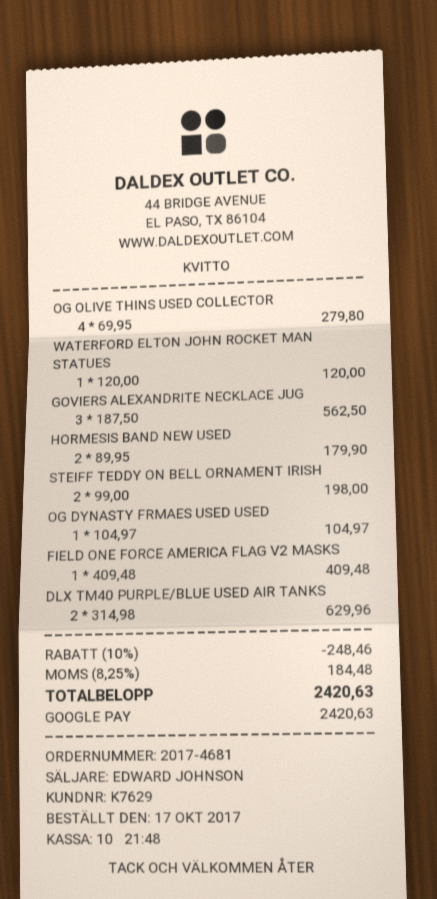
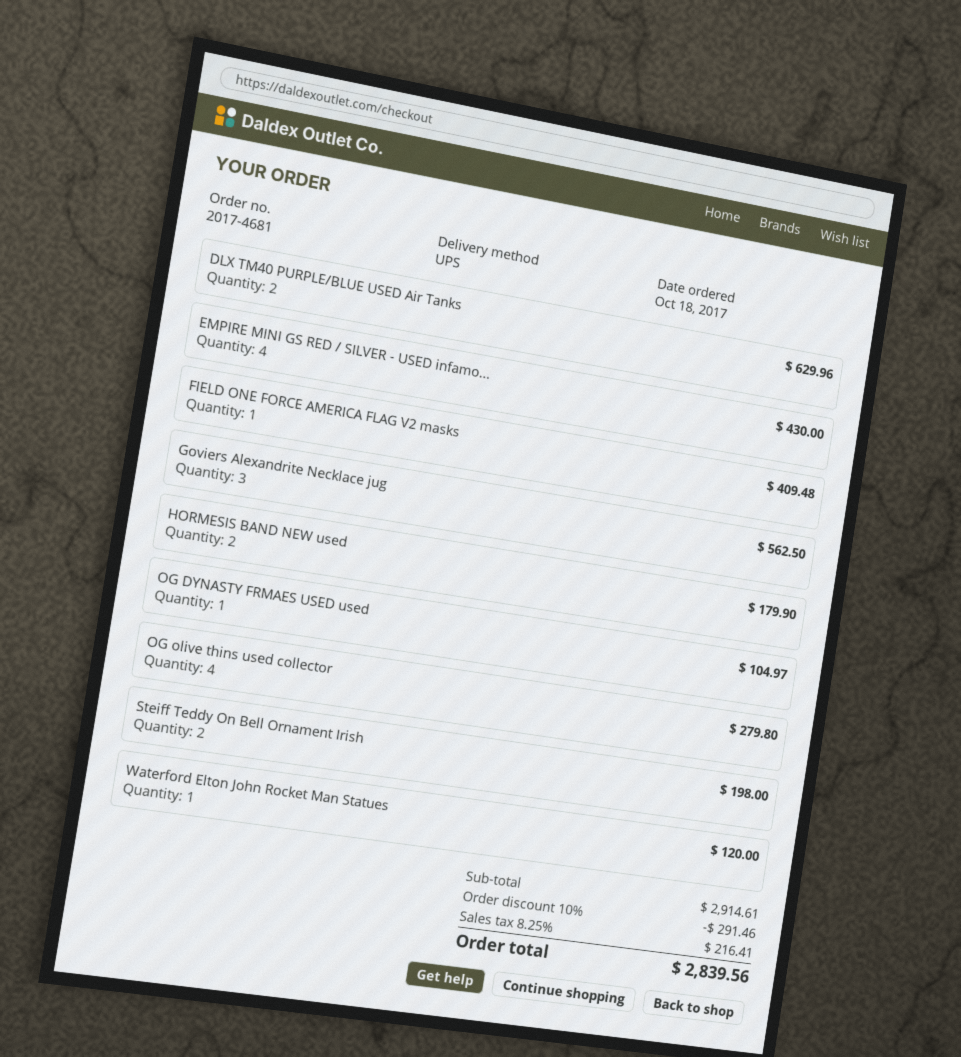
order date: 2017-10-17 -> 2017-10-18
EMPIRE MINI GS RED / SILVER - USED infamo...: none -> 4 for 430.00
discount: 10% = 248.46 -> 10% = 291.46
tax: 8.25% = 184.48 -> 8.25% = 216.41
total: 2420.63 -> 2839.56

